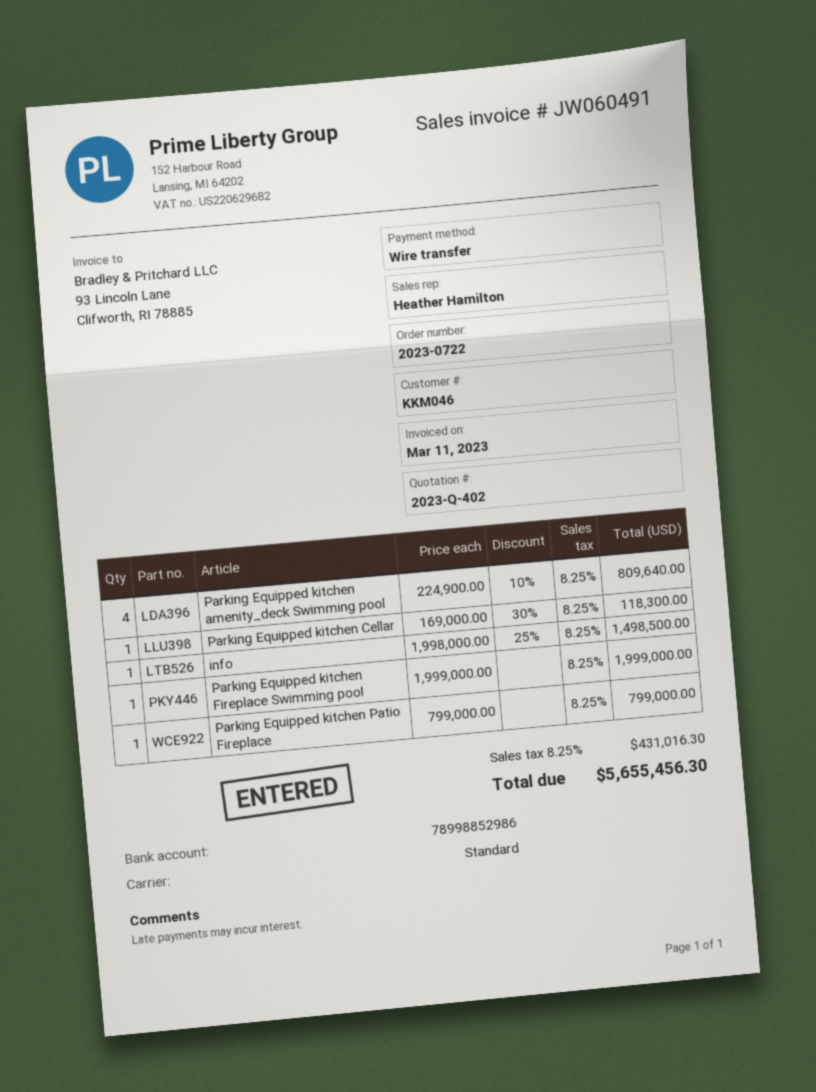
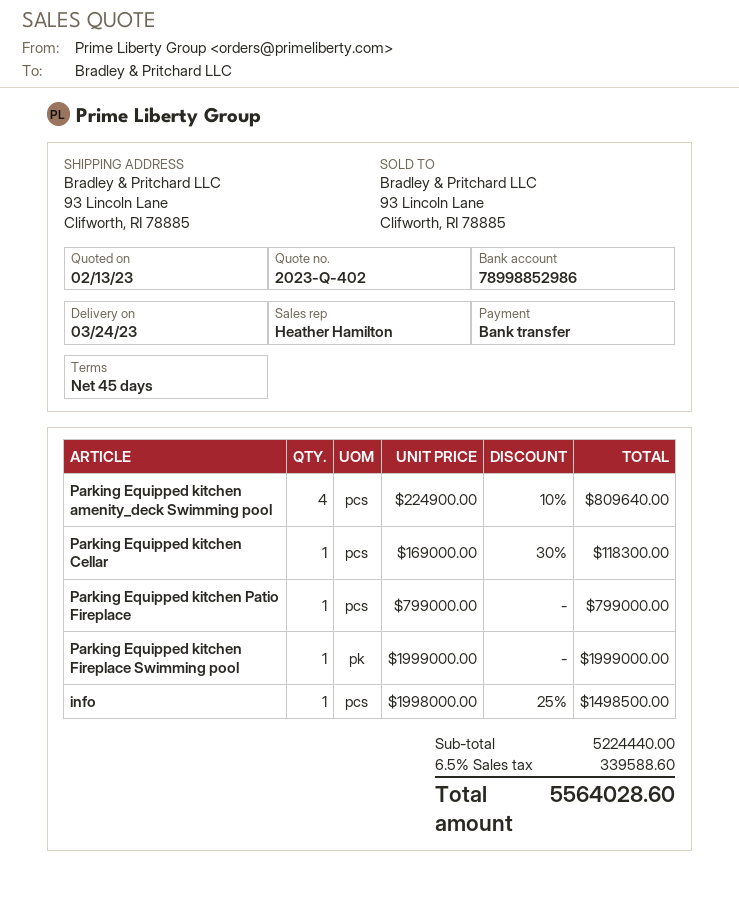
tax: 8.25% = 431016.30 -> 6.5% = 339588.60
total: 5655456.30 -> 5564028.60

